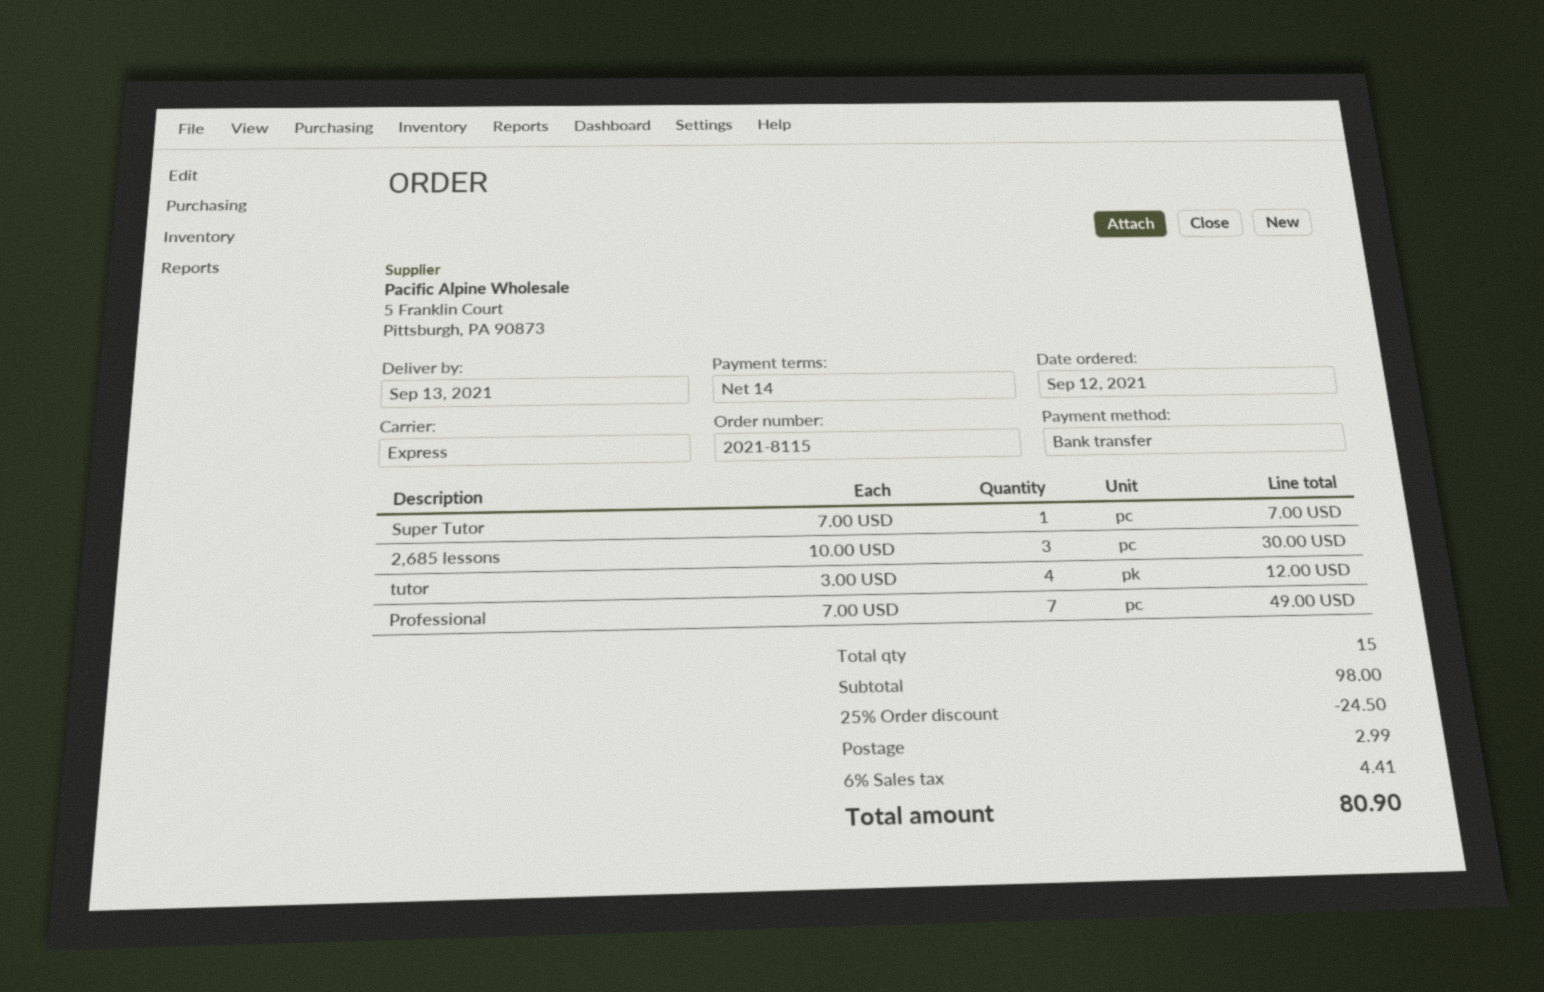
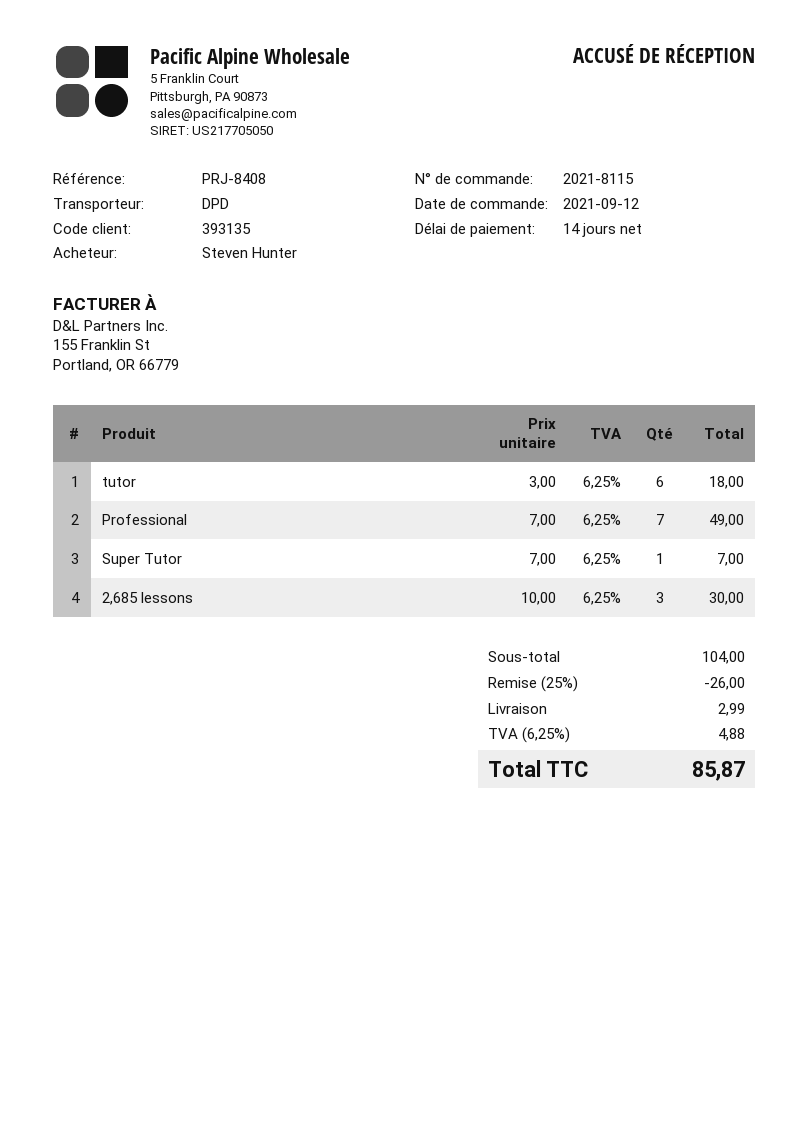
shipping method: express -> DPD
tutor: 4 x 3.00 = 12.00 -> 6 x 3.00 = 18.00
subtotal: 98.00 -> 104.00
discount: 25% = 24.50 -> 25% = 26.00
tax: 6% = 4.41 -> 6.25% = 4.88
total: 80.90 -> 85.87

